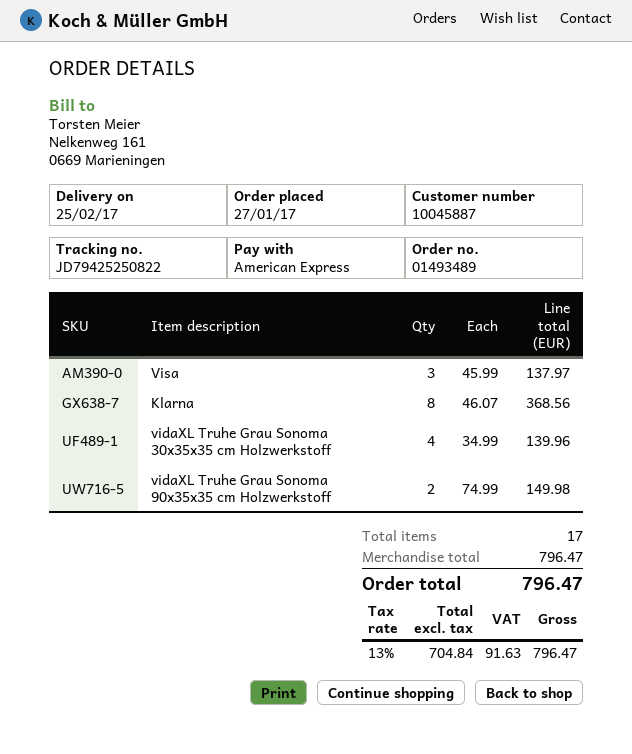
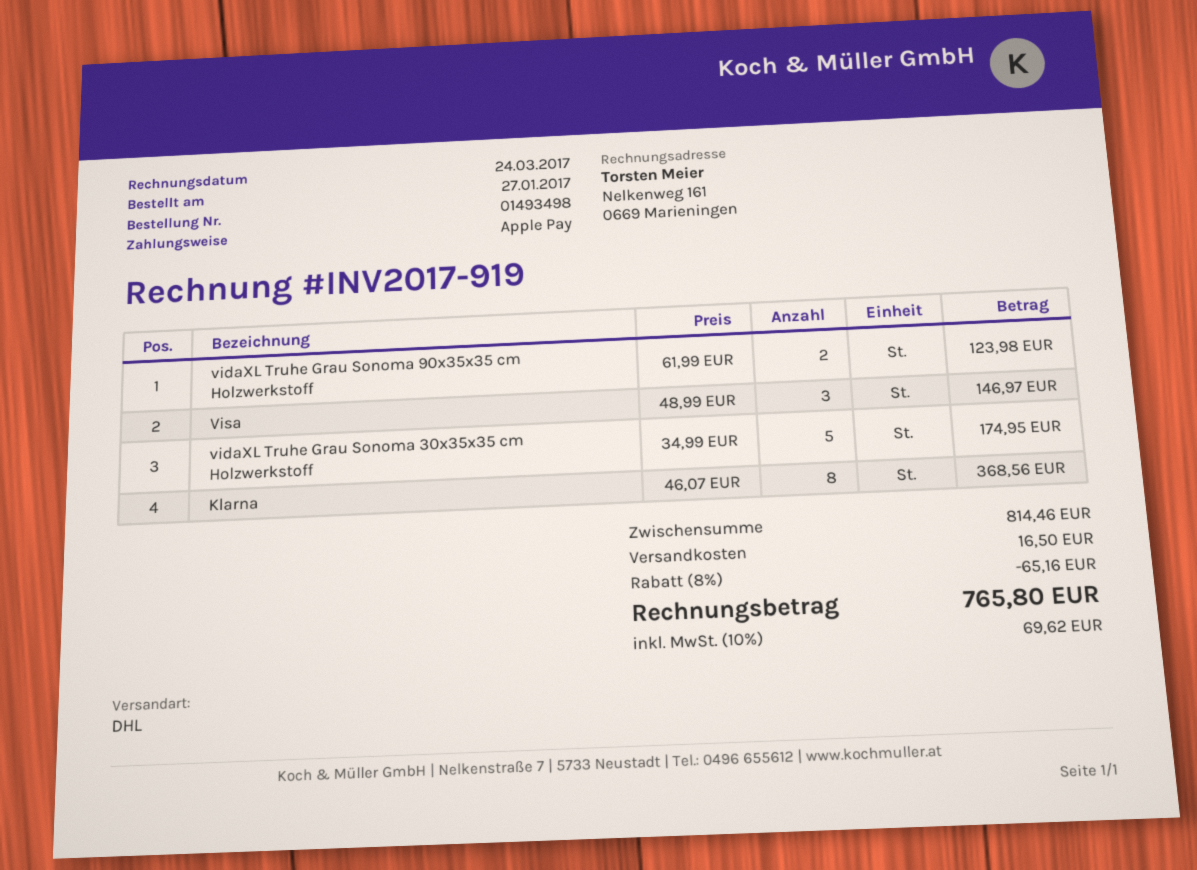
order number: 01493489 -> 01493498
payment method: American Express -> Apple Pay
Visa: 3 x 45.99 = 137.97 -> 3 x 48.99 = 146.97
vidaXL Truhe Grau Sonoma 30x35x35 cm Holzwerkstoff: 4 x 34.99 = 139.96 -> 5 x 34.99 = 174.95
vidaXL Truhe Grau Sonoma 90x35x35 cm Holzwerkstoff: 2 x 74.99 = 149.98 -> 2 x 61.99 = 123.98
subtotal: 796.47 -> 814.46
discount: none -> 8% = 65.16
shipping: none -> 16.50
tax: 13% = 91.63 -> 10% = 69.62
total: 796.47 -> 765.80

